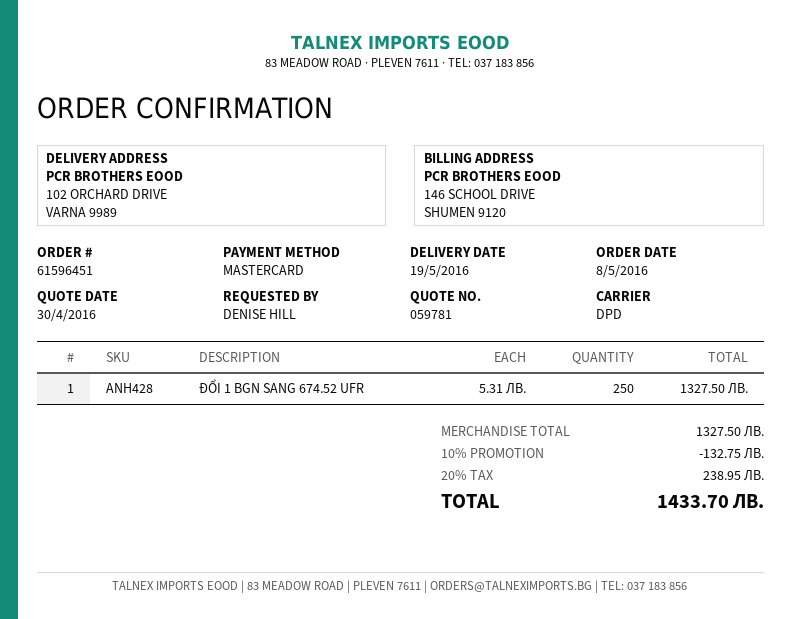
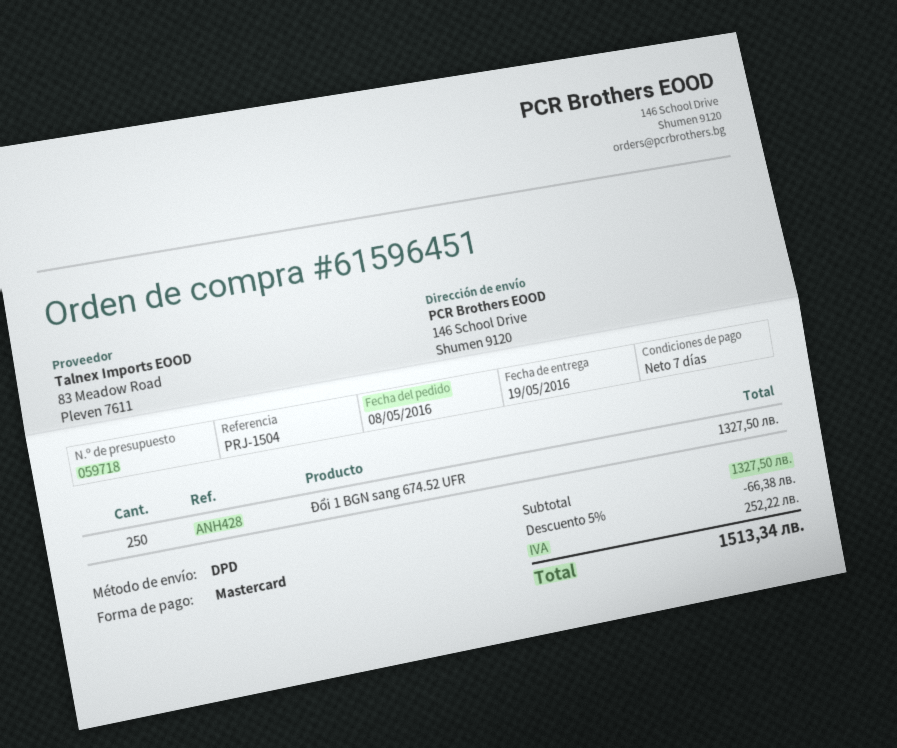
quote number: 059781 -> 059718
ship to: 102 ORCHARD DRIVE, VARNA 9989 -> 146 School Drive, Shumen 9120
discount: 10% = 132.75 -> 5% = 66.38
tax: 238.95 -> 252.22
total: 1433.70 -> 1513.34

